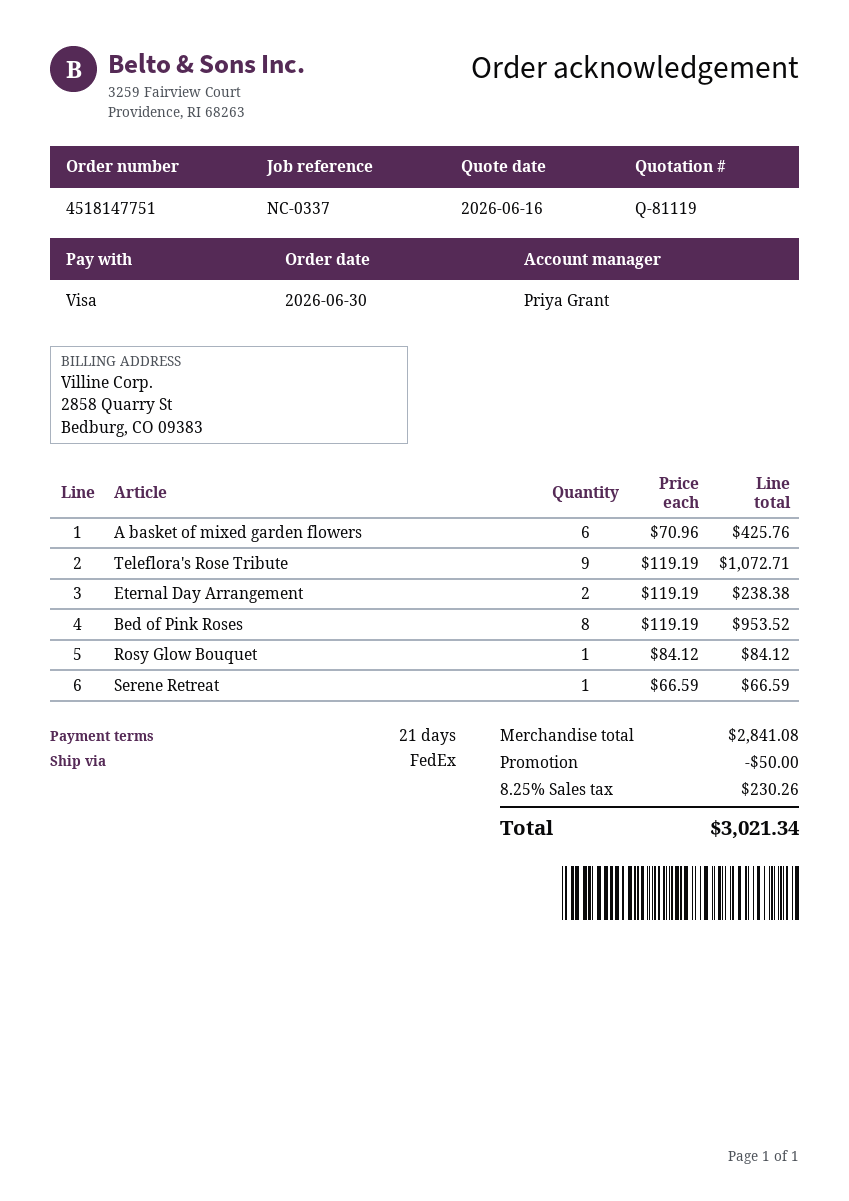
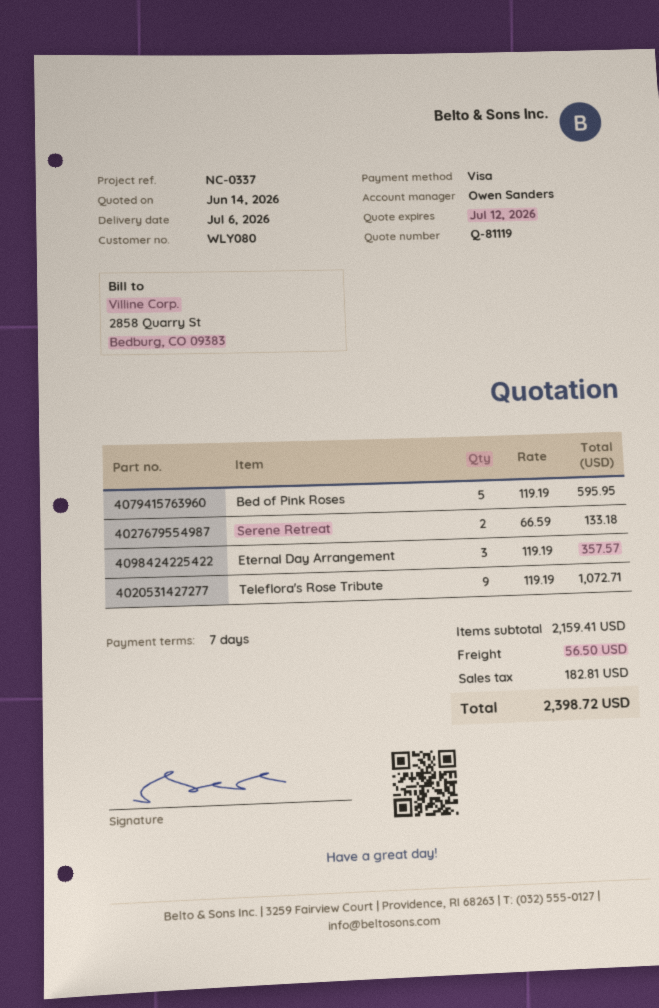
quote date: 2026-06-16 -> 2026-06-14
payment terms: 21 days -> 7 days
sales rep: Priya Grant -> Owen Sanders
A basket of mixed garden flowers: 6 x 70.96 = 425.76 -> none
Eternal Day Arrangement: 2 x 119.19 = 238.38 -> 3 x 119.19 = 357.57
Bed of Pink Roses: 8 x 119.19 = 953.52 -> 5 x 119.19 = 595.95
Rosy Glow Bouquet: 1 x 84.12 = 84.12 -> none
Serene Retreat: 1 x 66.59 = 66.59 -> 2 x 66.59 = 133.18
subtotal: 2841.08 -> 2159.41
discount: 50.00 -> none
shipping: none -> 56.50
tax: 230.26 -> 182.81
total: 3021.34 -> 2398.72

